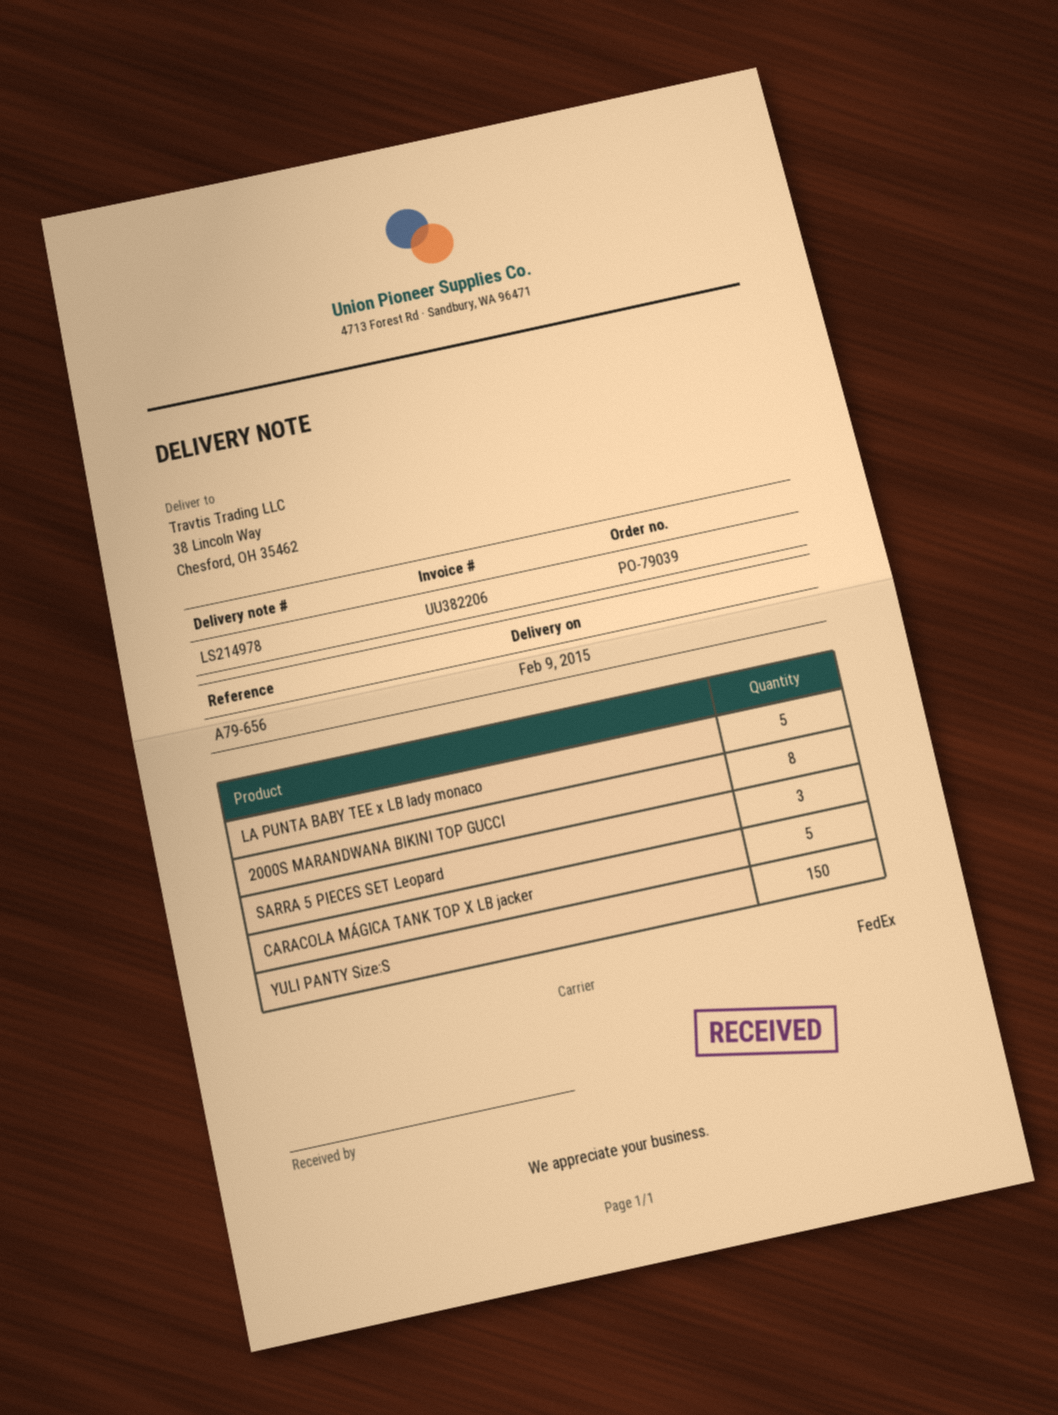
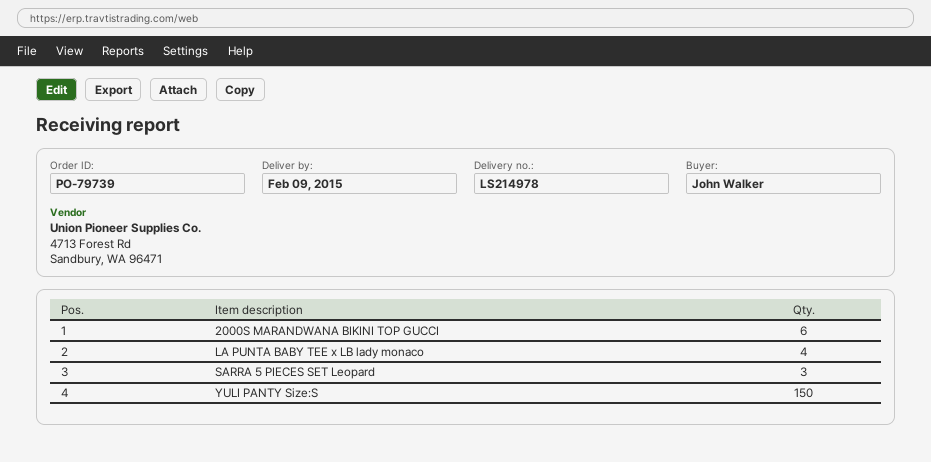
order number: PO-79039 -> PO-79739
LA PUNTA BABY TEE x LB lady monaco: 5 -> 4
2000S MARANDWANA BIKINI TOP GUCCI: 8 -> 6
CARACOLA MÁGICA TANK TOP X LB jacker: 5 -> none

